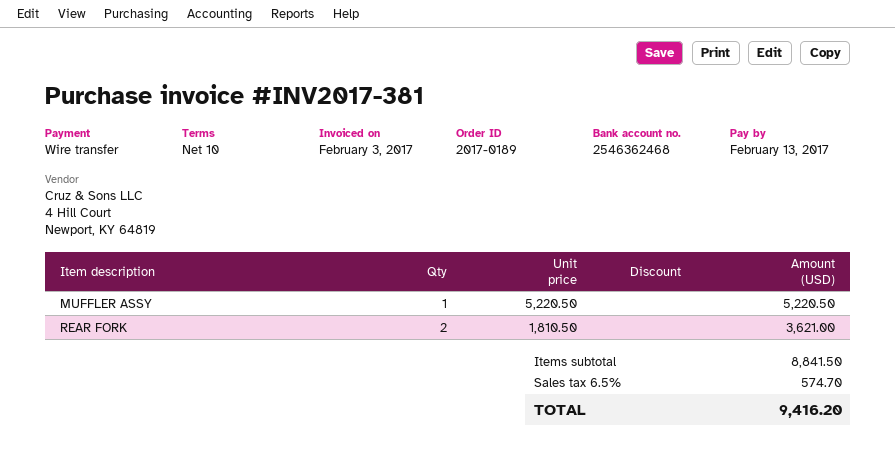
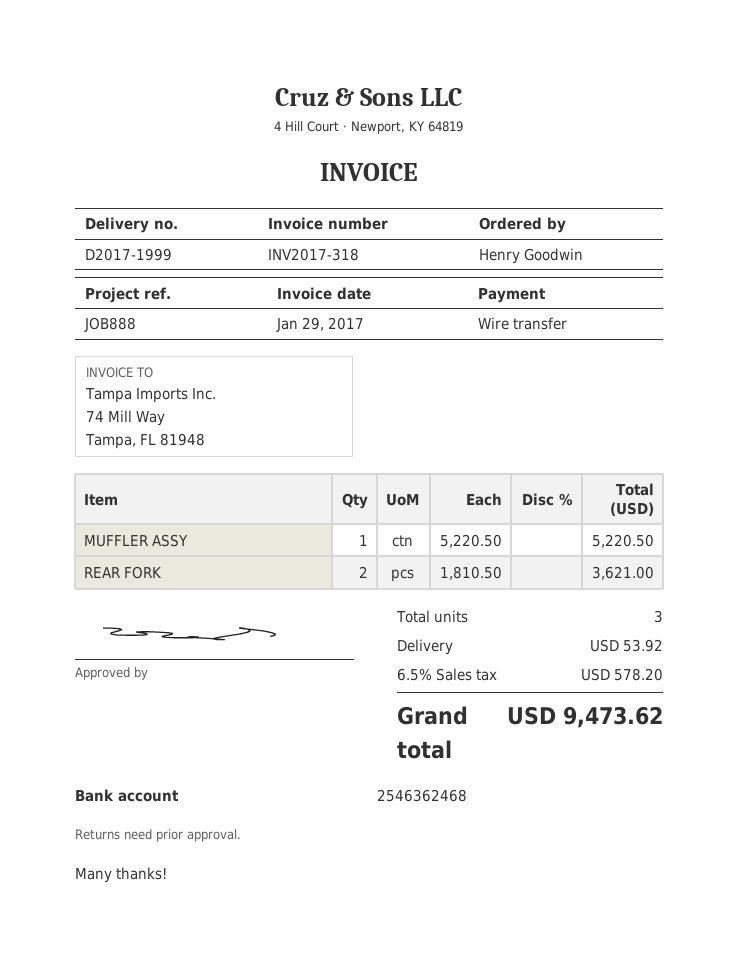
invoice number: INV2017-381 -> INV2017-318
invoice date: 2017-02-03 -> 2017-01-29
shipping: none -> 53.92
tax: 6.5% = 574.70 -> 6.5% = 578.20
total: 9416.20 -> 9473.62

